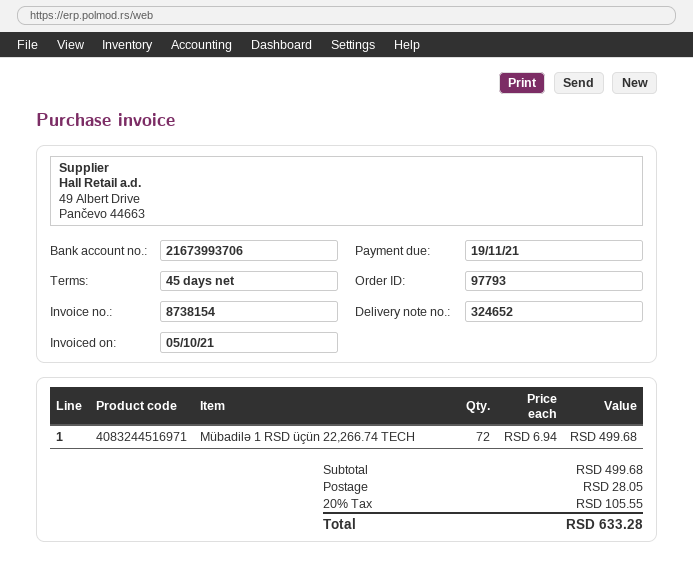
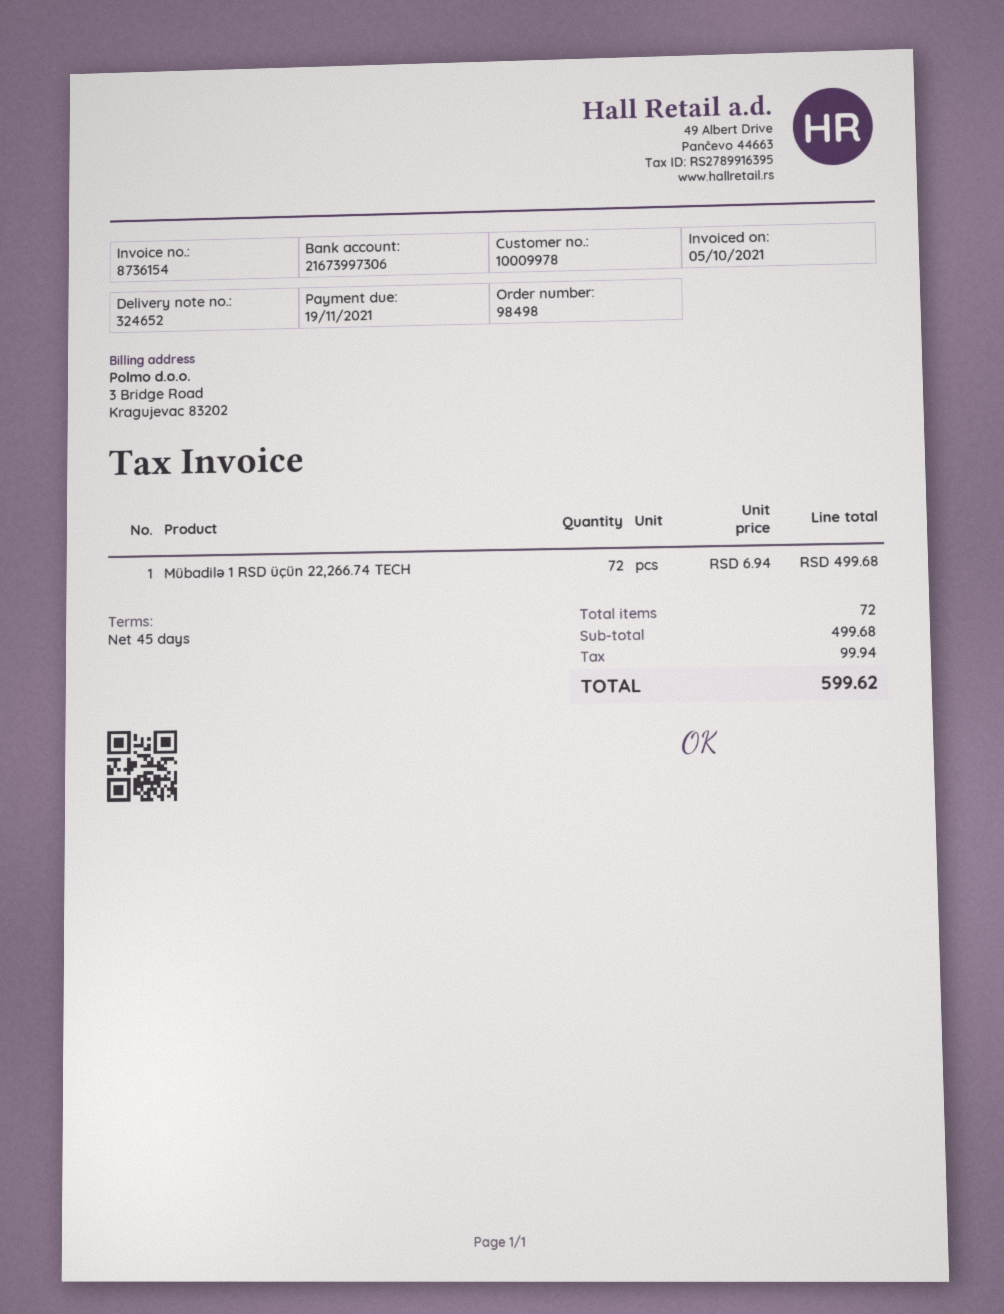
order number: 97793 -> 98498
invoice number: 8738154 -> 8736154
bank account: 21673993706 -> 21673997306
shipping: 28.05 -> none
tax: 105.55 -> 99.94
total: 633.28 -> 599.62

